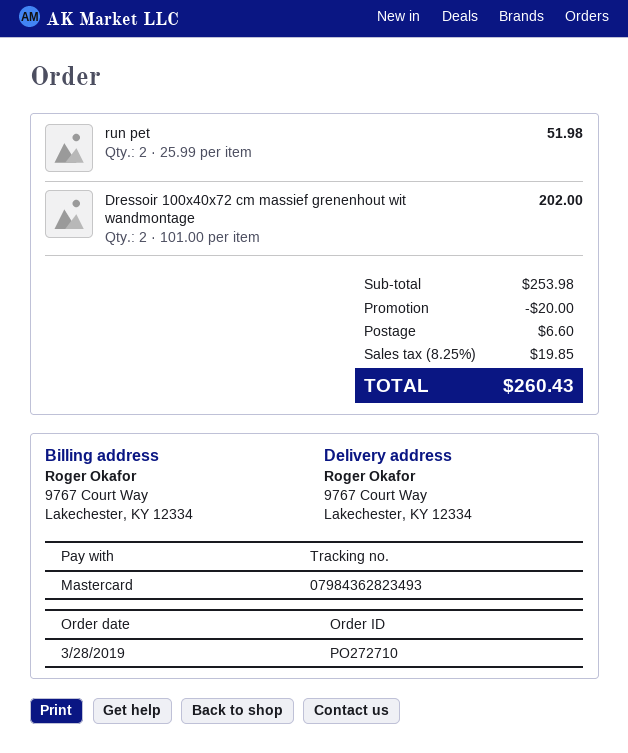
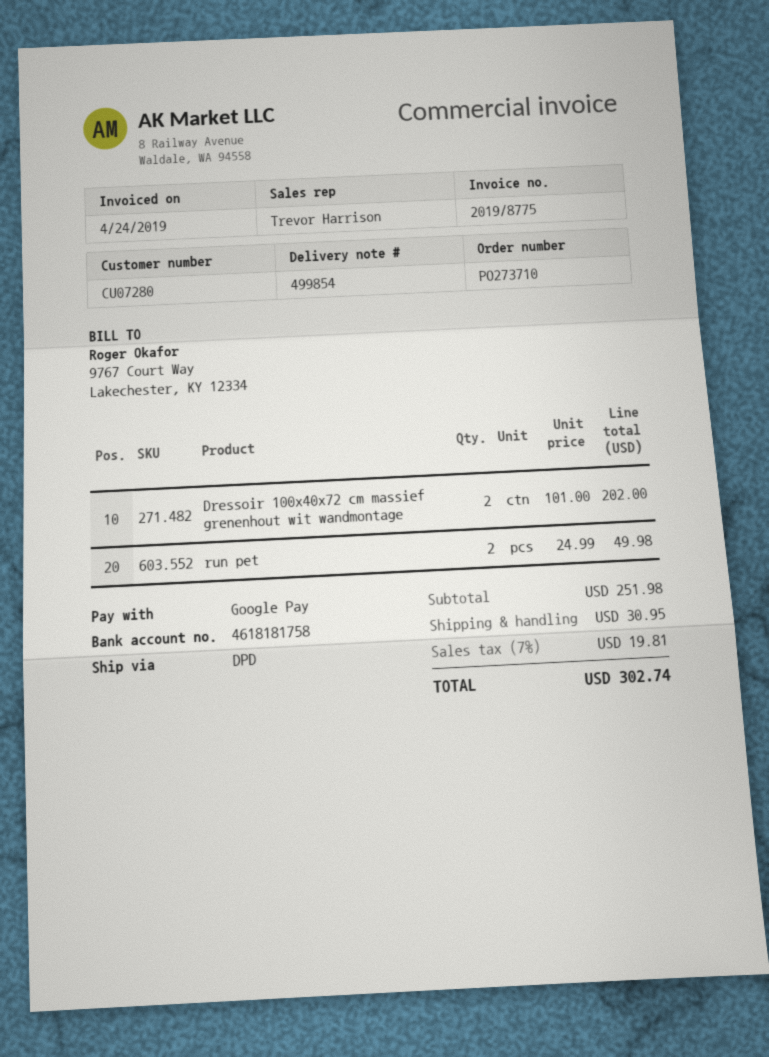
order number: PO272710 -> PO273710
payment method: Mastercard -> Google Pay
run pet: 2 x 25.99 = 51.98 -> 2 x 24.99 = 49.98
subtotal: 253.98 -> 251.98
discount: 20.00 -> none
shipping: 6.60 -> 30.95
tax: 8.25% = 19.85 -> 7% = 19.81
total: 260.43 -> 302.74

